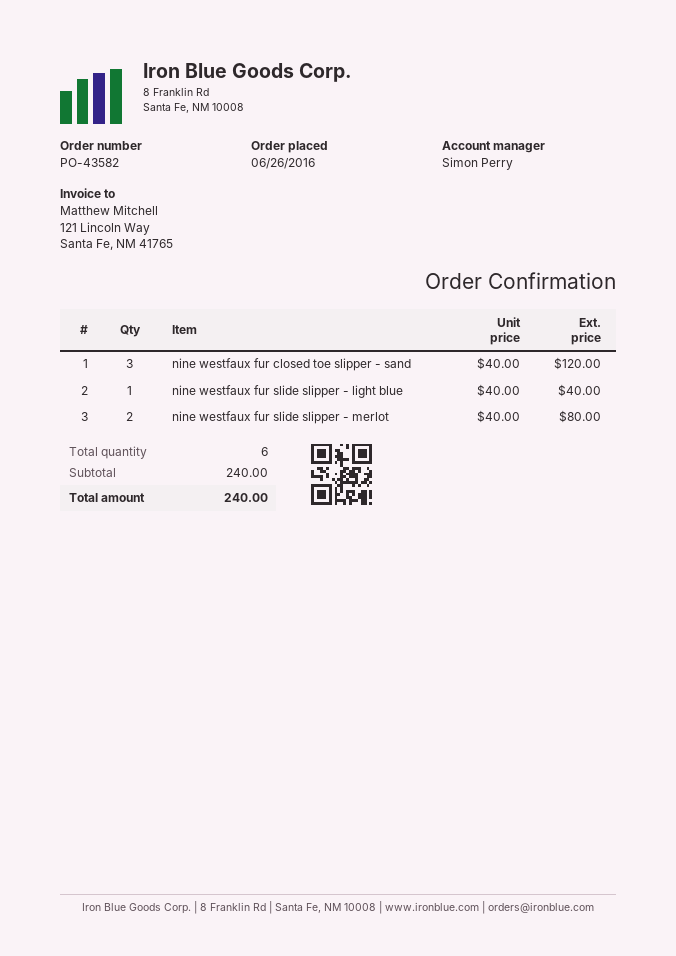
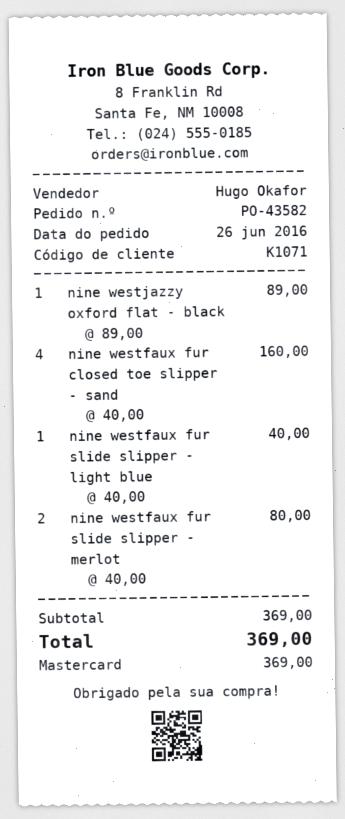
sales rep: Simon Perry -> Hugo Okafor
nine westfaux fur closed toe slipper - sand: 3 x 40.00 = 120.00 -> 4 x 40.00 = 160.00
nine westjazzy oxford flat - black: none -> 1 x 89.00 = 89.00
subtotal: 240.00 -> 369.00
total: 240.00 -> 369.00

